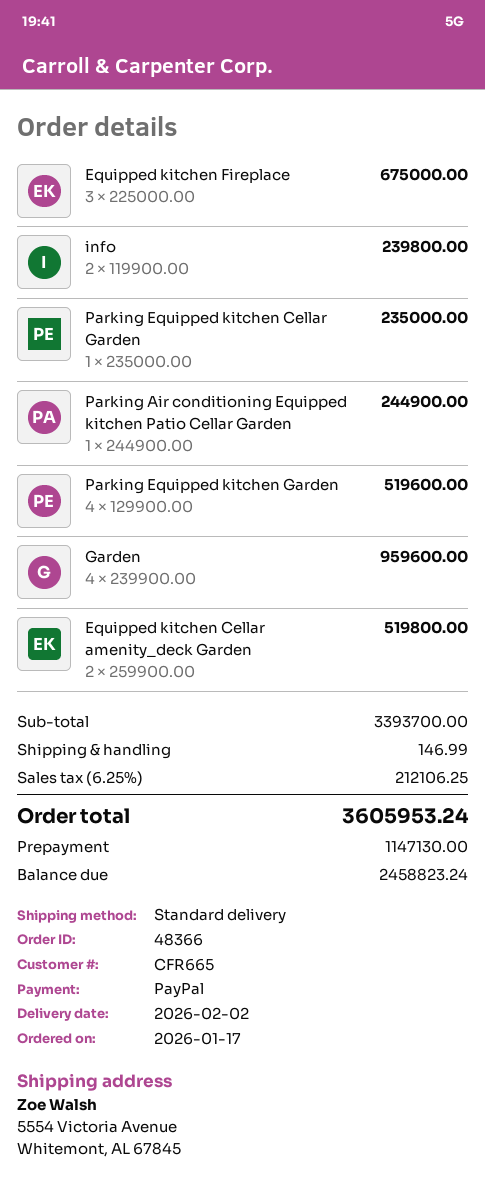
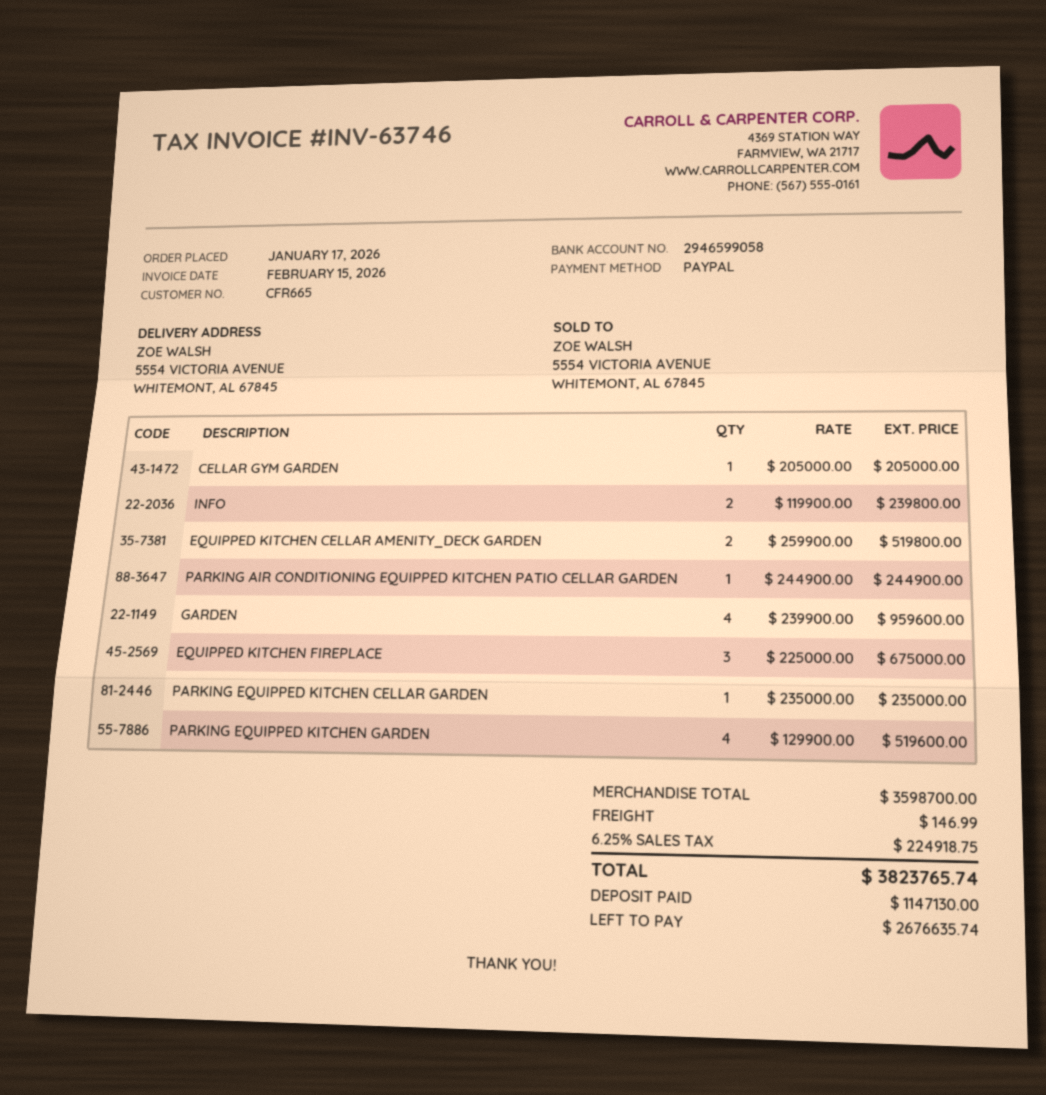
CELLAR GYM GARDEN: none -> 1 x 205000.00 = 205000.00
subtotal: 3393700.00 -> 3598700.00
tax: 6.25% = 212106.25 -> 6.25% = 224918.75
total: 3605953.24 -> 3823765.74
balance: 2458823.24 -> 2676635.74

